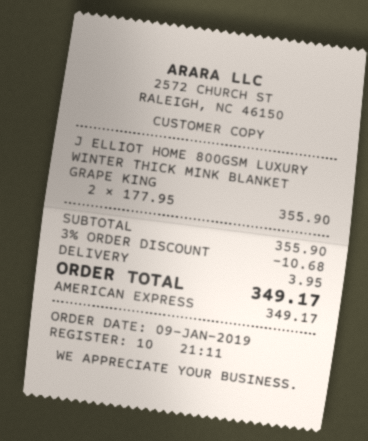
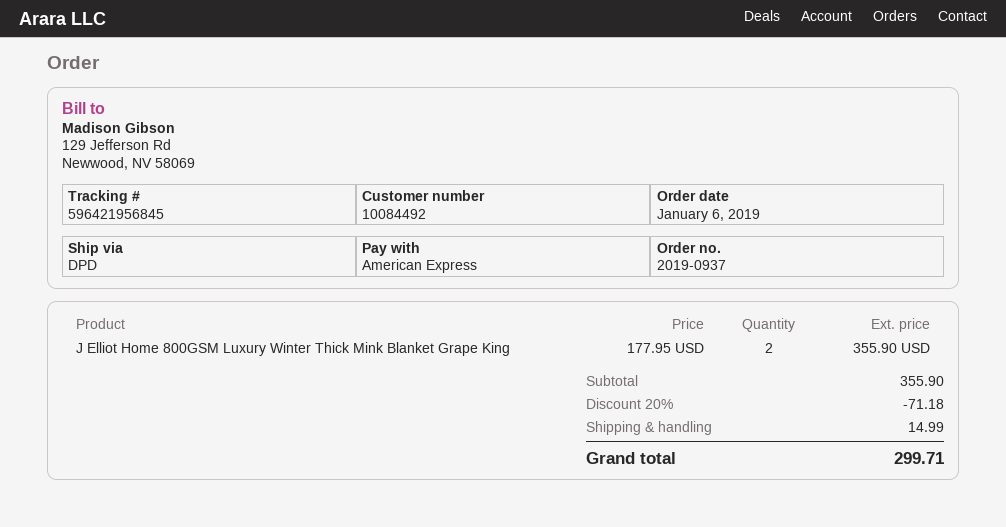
order date: 2019-01-09 -> 2019-01-06
discount: 3% = 10.68 -> 20% = 71.18
shipping: 3.95 -> 14.99
total: 349.17 -> 299.71

